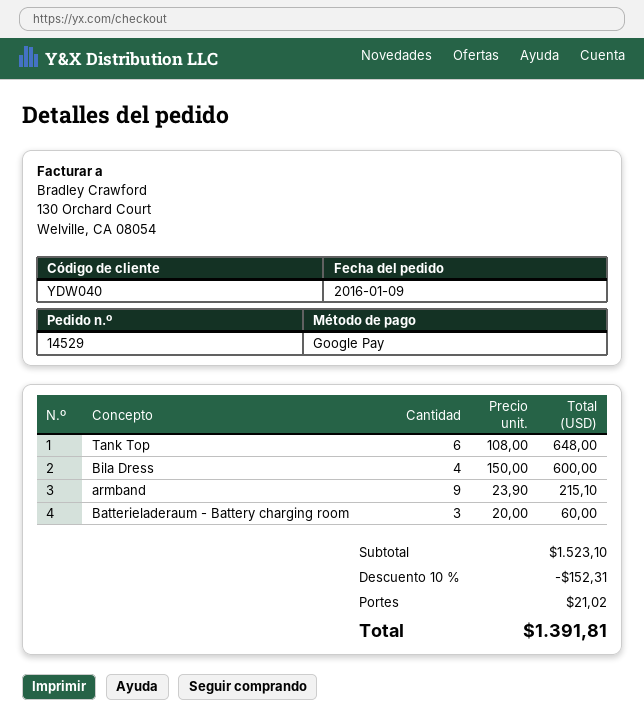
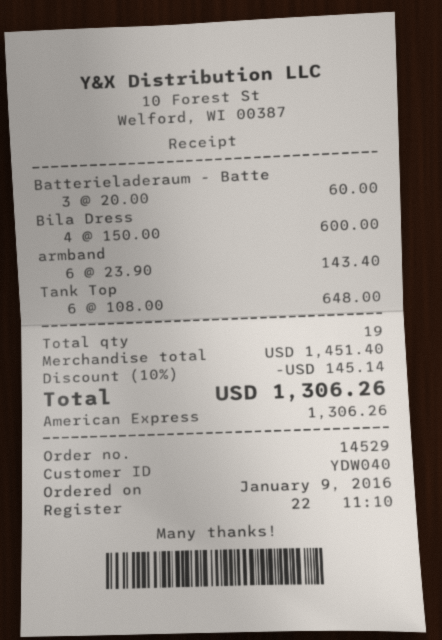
payment method: Google Pay -> American Express
armband: 9 x 23.90 = 215.10 -> 6 x 23.90 = 143.40
subtotal: 1523.10 -> 1451.40
discount: 10% = 152.31 -> 10% = 145.14
shipping: 21.02 -> none
total: 1391.81 -> 1306.26

